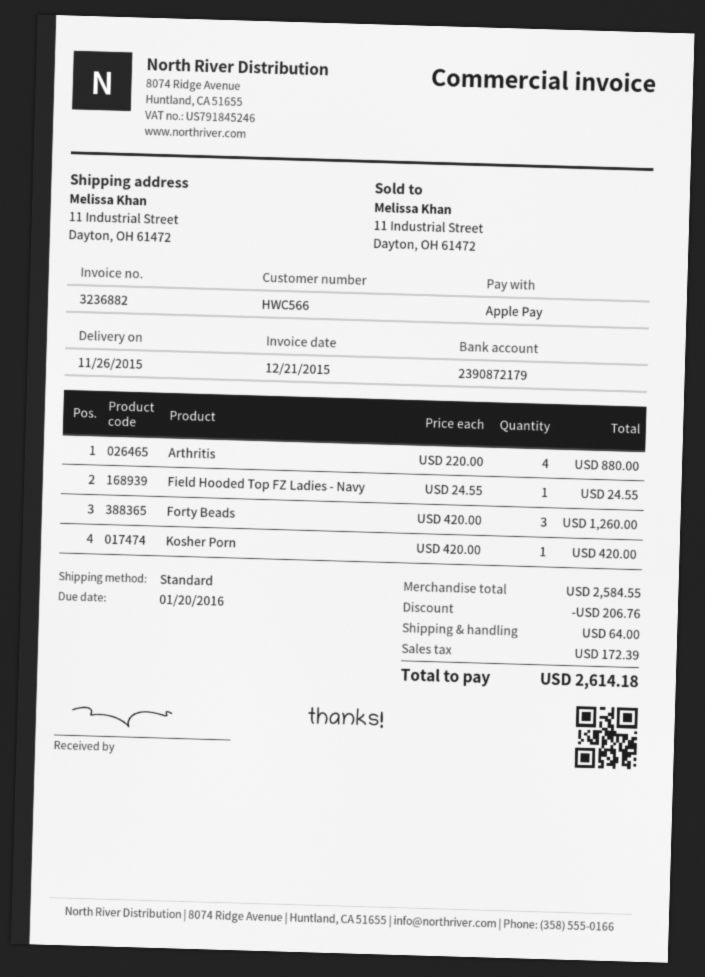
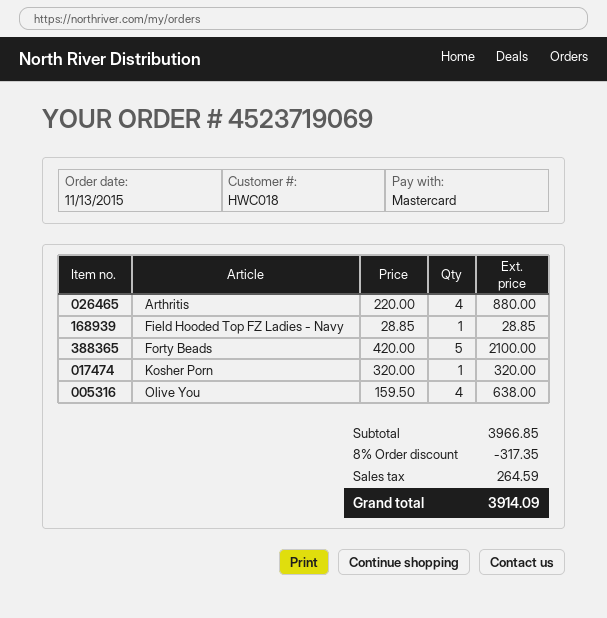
customer number: HWC566 -> HWC018
payment method: Apple Pay -> Mastercard
Field Hooded Top FZ Ladies - Navy: 1 x 24.55 = 24.55 -> 1 x 28.85 = 28.85
Forty Beads: 3 x 420.00 = 1260.00 -> 5 x 420.00 = 2100.00
Kosher Porn: 1 x 420.00 = 420.00 -> 1 x 320.00 = 320.00
Olive You: none -> 4 x 159.50 = 638.00
subtotal: 2584.55 -> 3966.85
discount: 206.76 -> 317.35
shipping: 64.00 -> none
tax: 172.39 -> 264.59
total: 2614.18 -> 3914.09

